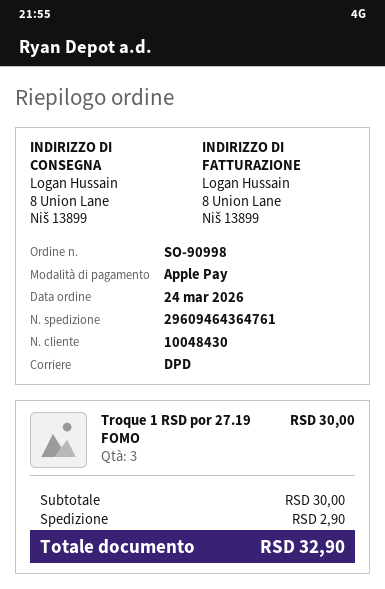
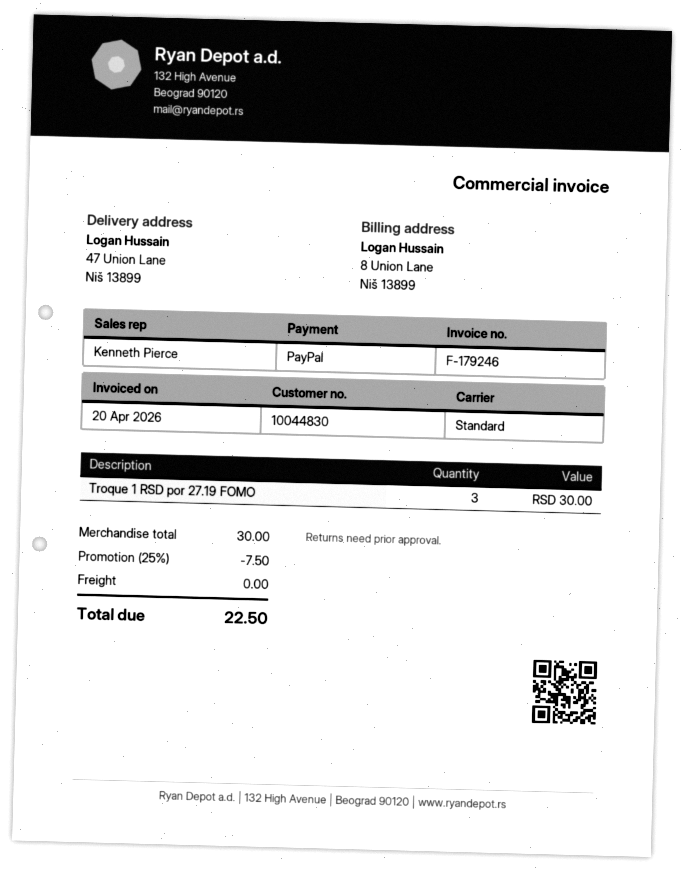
customer number: 10048430 -> 10044830
payment method: Apple Pay -> PayPal
shipping method: DPD -> standard
ship to: 8 Union Lane, Niš 13899 -> 47 Union Lane, Niš 13899
discount: none -> 25% = 7.50
shipping: 2.90 -> 0.00
total: 32.90 -> 22.50

